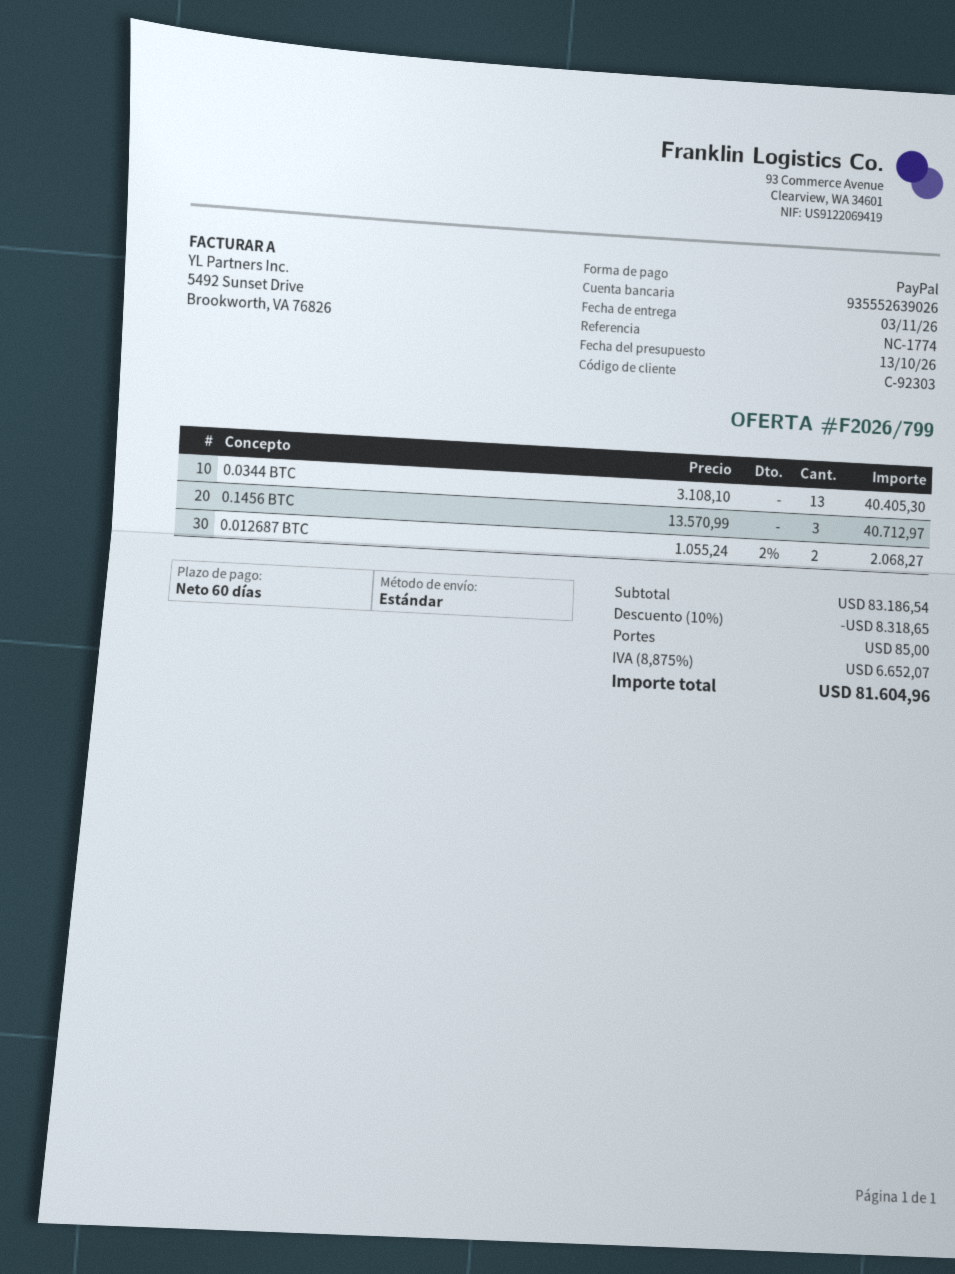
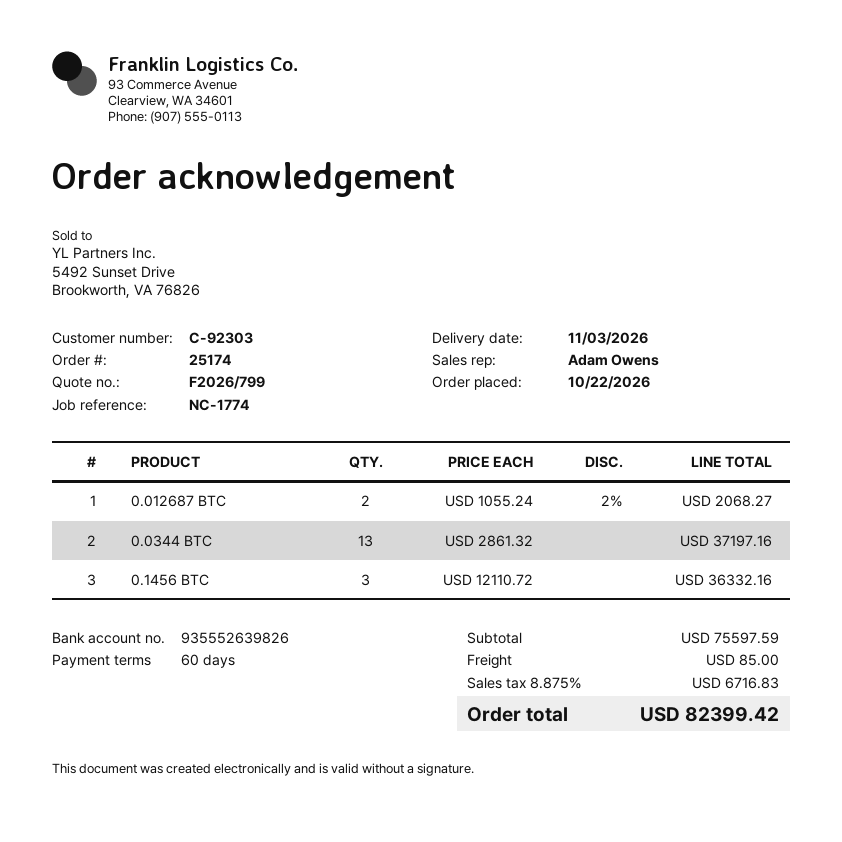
bank account: 935552639026 -> 935552639826
0.0344 BTC: 13 x 3108.10 = 40405.30 -> 13 x 2861.32 = 37197.16
0.1456 BTC: 3 x 13570.99 = 40712.97 -> 3 x 12110.72 = 36332.16
subtotal: 83186.54 -> 75597.59
discount: 10% = 8318.65 -> none
tax: 8.875% = 6652.07 -> 8.875% = 6716.83
total: 81604.96 -> 82399.42

